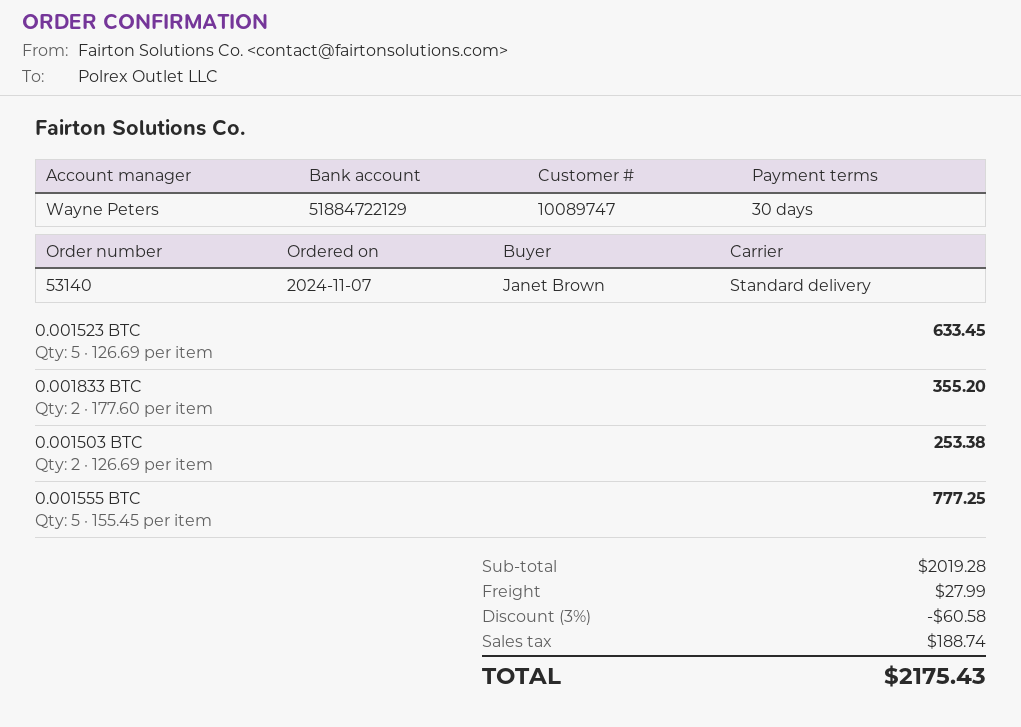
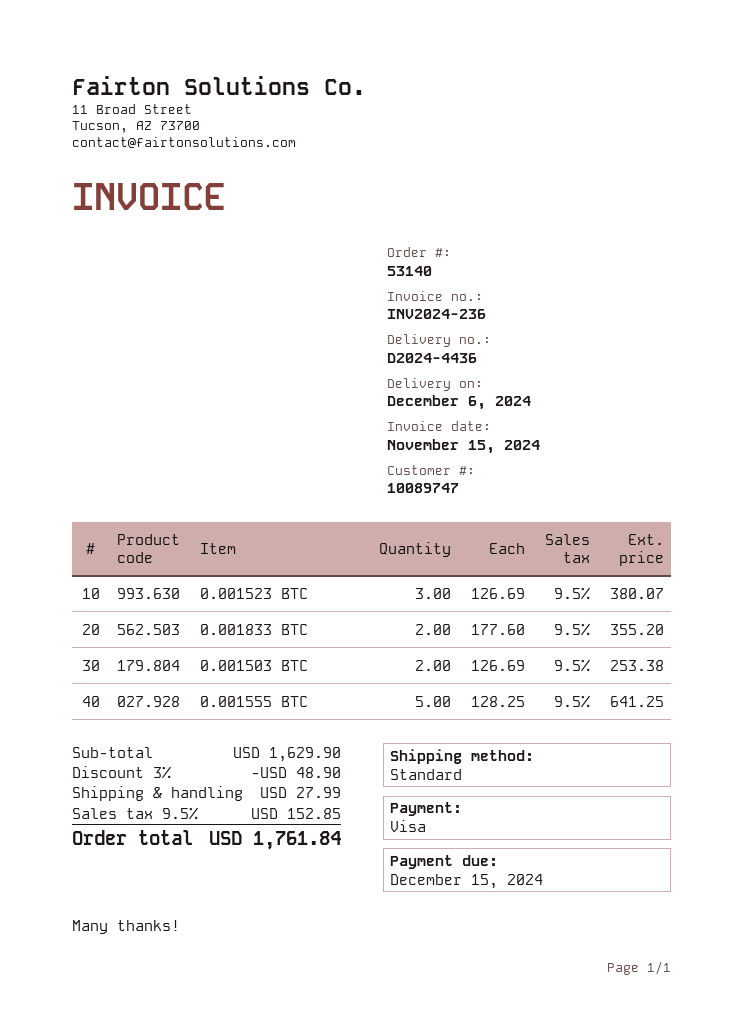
0.001523 BTC: 5 x 126.69 = 633.45 -> 3 x 126.69 = 380.07
0.001555 BTC: 5 x 155.45 = 777.25 -> 5 x 128.25 = 641.25
subtotal: 2019.28 -> 1629.90
discount: 3% = 60.58 -> 3% = 48.90
tax: 188.74 -> 152.85
total: 2175.43 -> 1761.84

